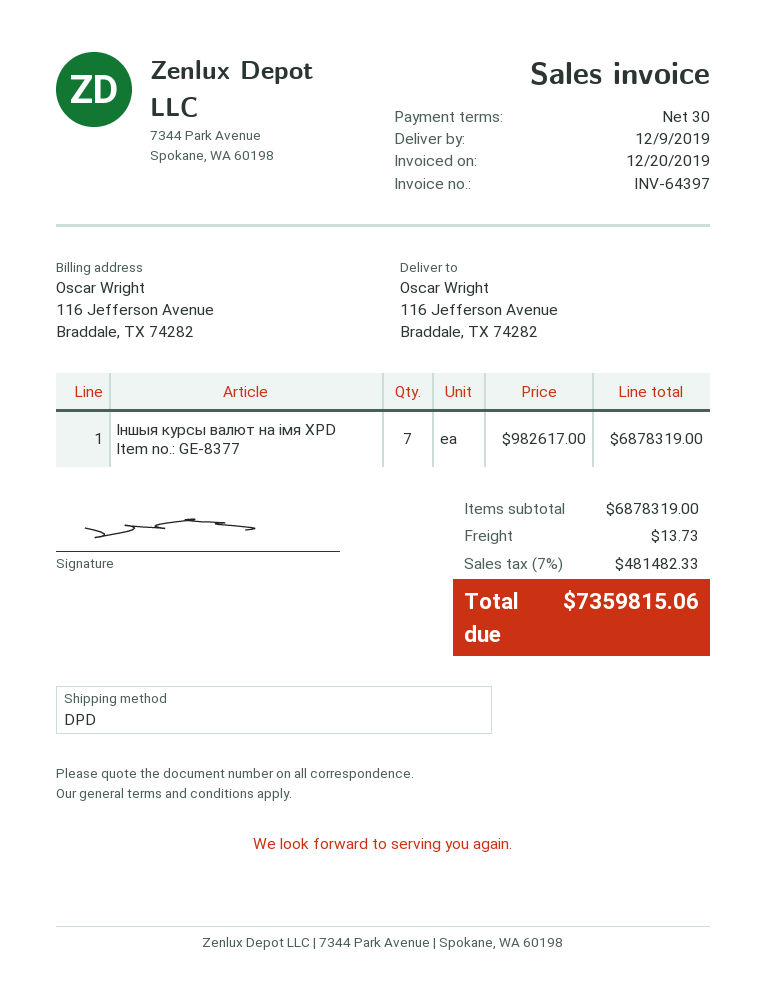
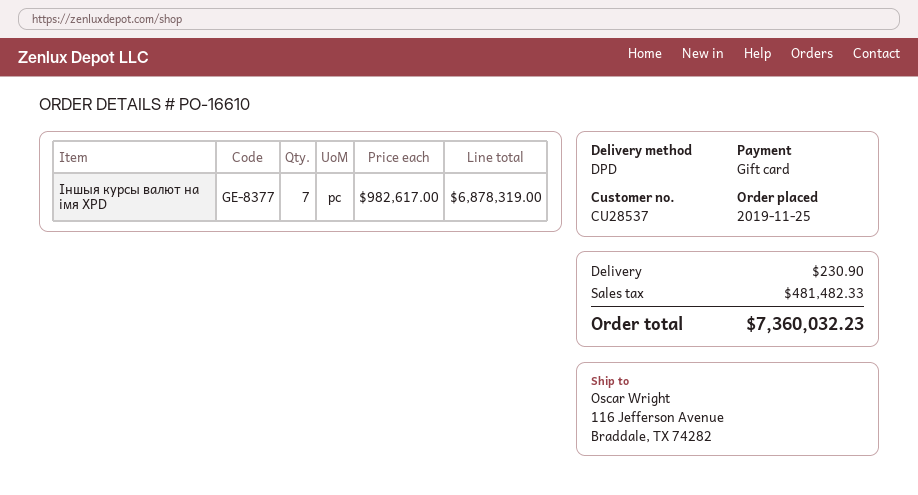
shipping: 13.73 -> 230.90
total: 7359815.06 -> 7360032.23

